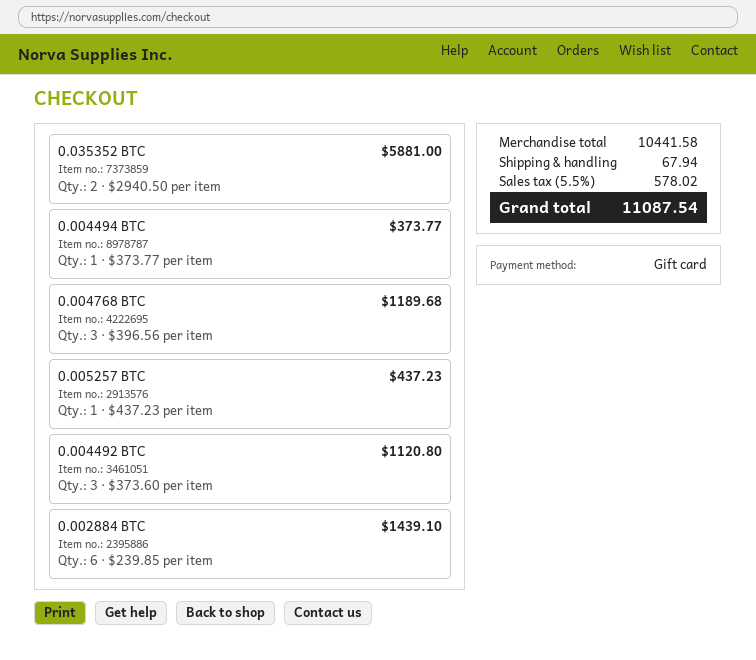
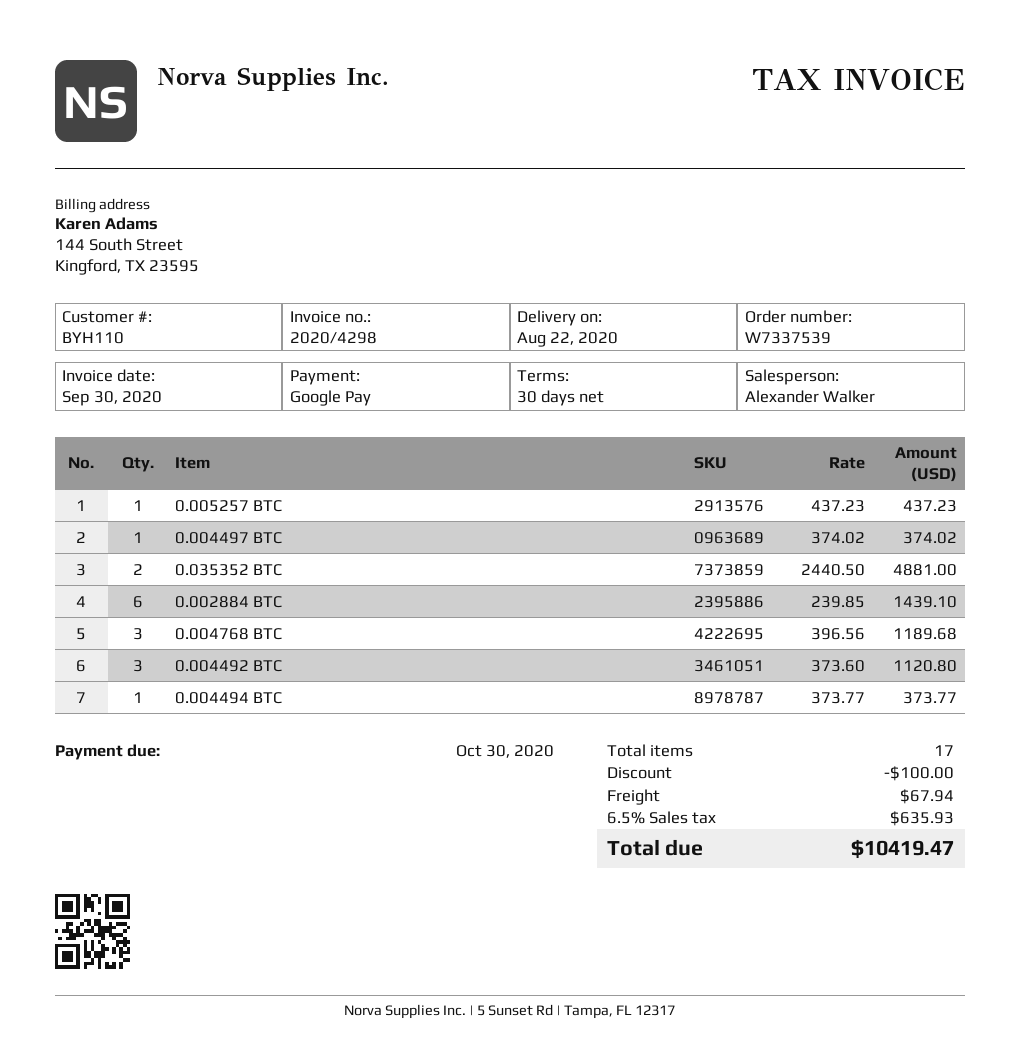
payment method: gift card -> Google Pay
0.035352 BTC: 2 x 2940.50 = 5881.00 -> 2 x 2440.50 = 4881.00
0.004497 BTC: none -> 1 x 374.02 = 374.02
discount: none -> 100.00
tax: 5.5% = 578.02 -> 6.5% = 635.93
total: 11087.54 -> 10419.47

